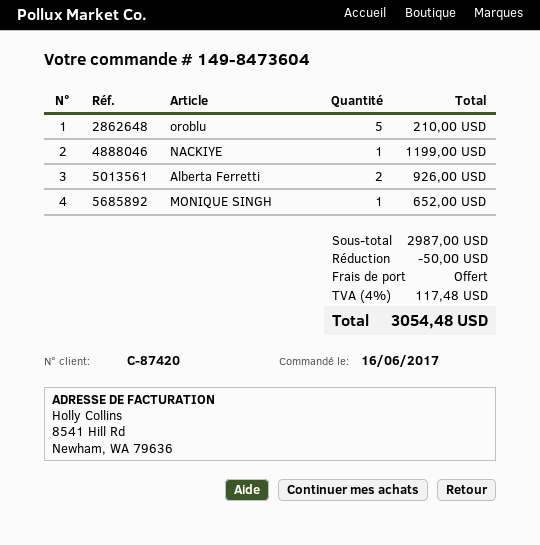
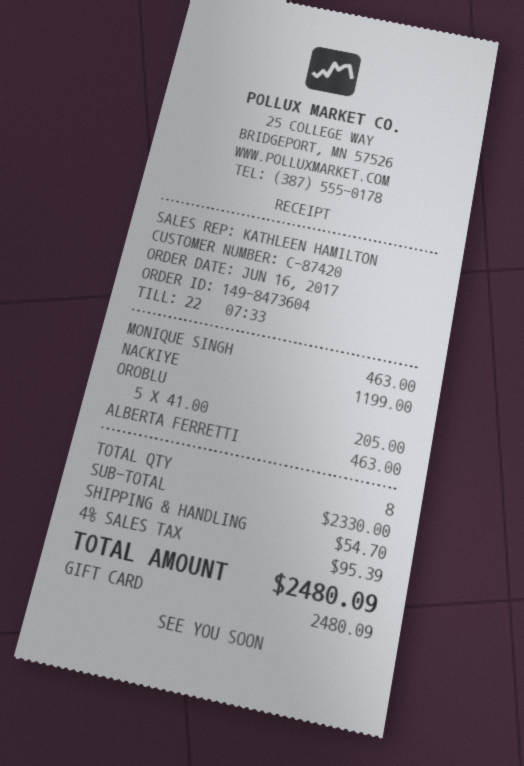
oroblu: 5 for 210.00 -> 5 for 205.00
Alberta Ferretti: 2 for 926.00 -> 1 for 463.00
MONIQUE SINGH: 1 for 652.00 -> 1 for 463.00
subtotal: 2987.00 -> 2330.00
discount: 50.00 -> none
shipping: 0.00 -> 54.70
tax: 4% = 117.48 -> 4% = 95.39
total: 3054.48 -> 2480.09

